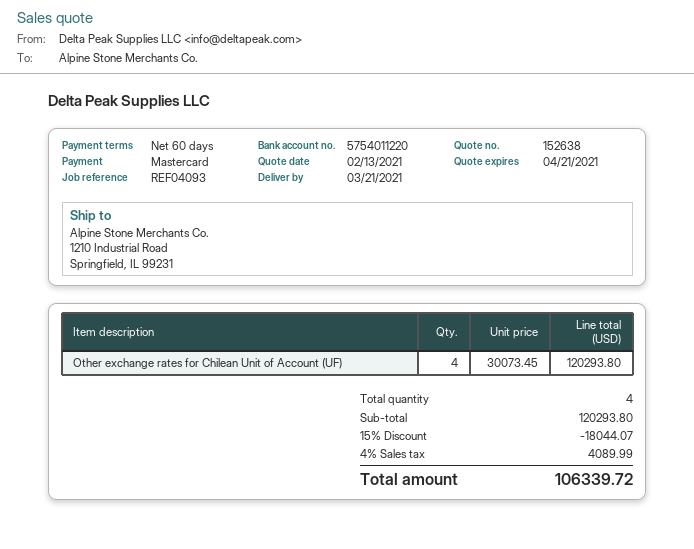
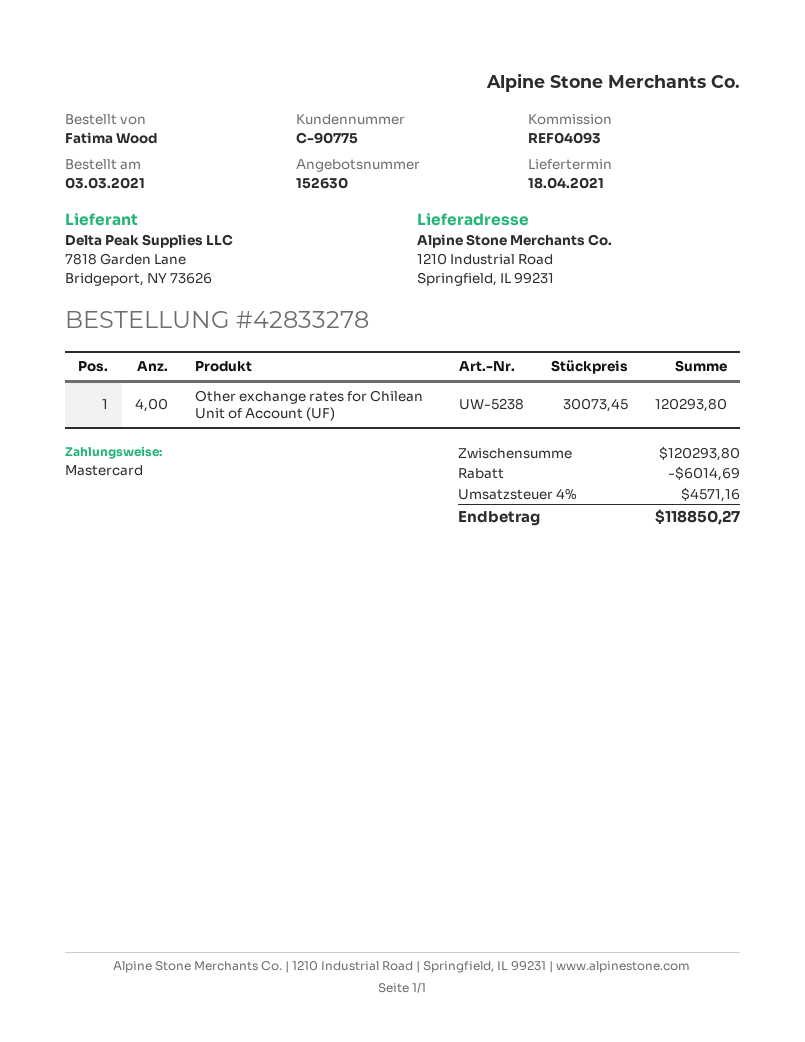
quote number: 152638 -> 152630
delivery date: 2021-03-21 -> 2021-04-18
discount: 18044.07 -> 6014.69
tax: 4% = 4089.99 -> 4% = 4571.16
total: 106339.72 -> 118850.27

